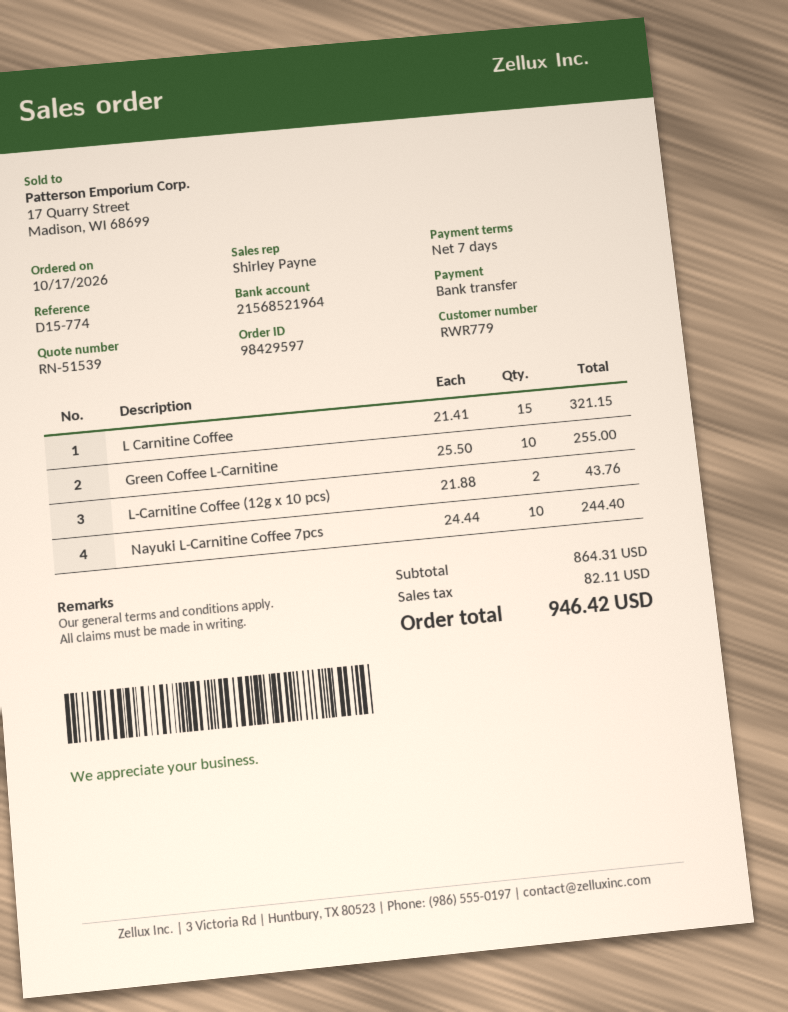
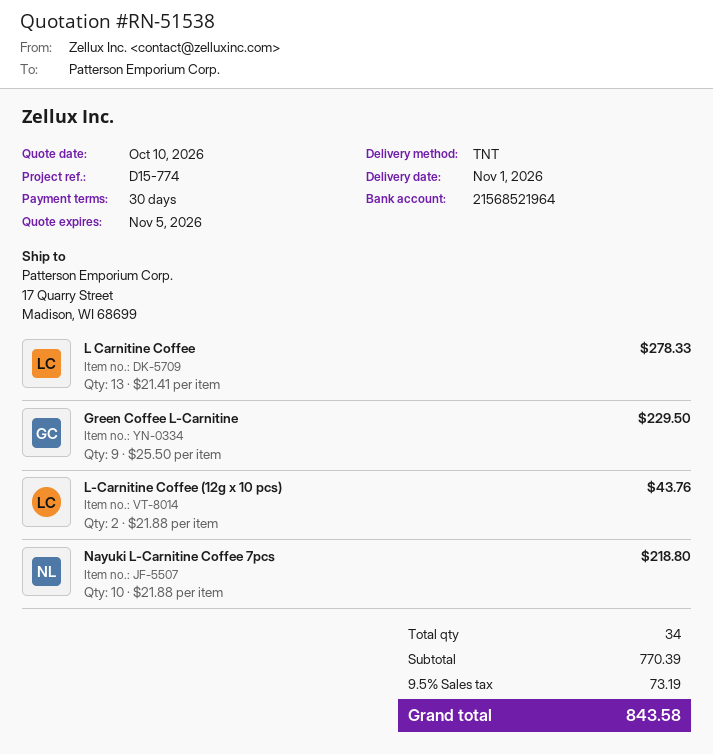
quote number: RN-51539 -> RN-51538
payment terms: 7 days -> 30 days
L Carnitine Coffee: 15 x 21.41 = 321.15 -> 13 x 21.41 = 278.33
Green Coffee L-Carnitine: 10 x 25.50 = 255.00 -> 9 x 25.50 = 229.50
Nayuki L-Carnitine Coffee 7pcs: 10 x 24.44 = 244.40 -> 10 x 21.88 = 218.80
subtotal: 864.31 -> 770.39
tax: 82.11 -> 73.19
total: 946.42 -> 843.58

